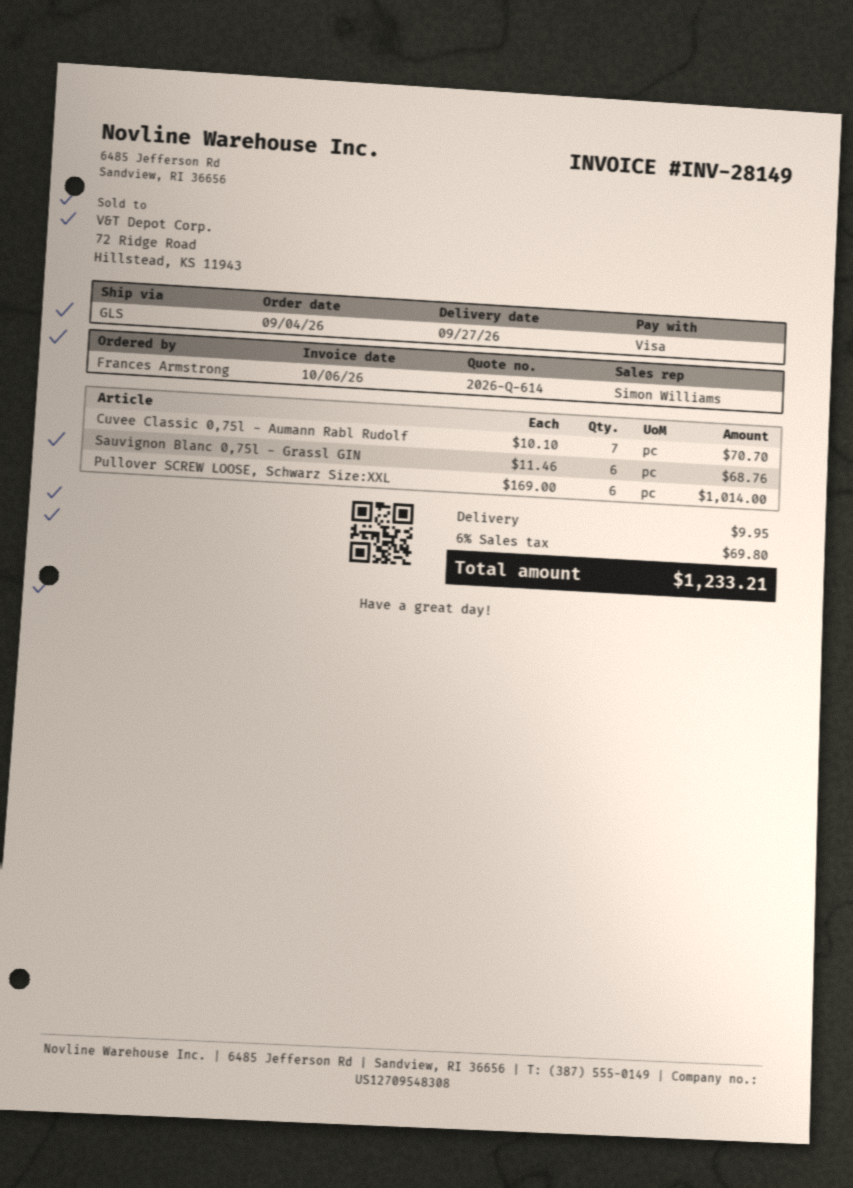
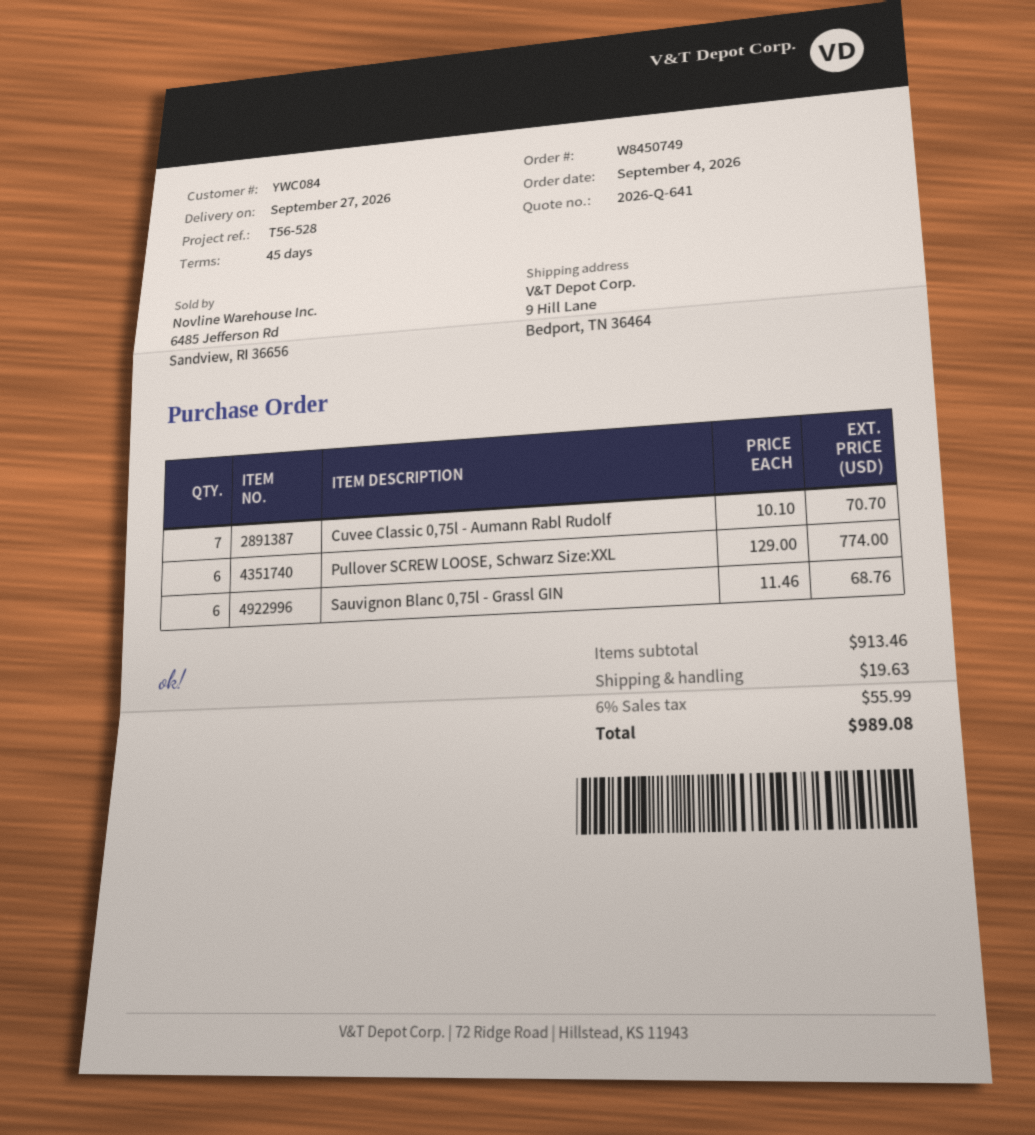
quote number: 2026-Q-614 -> 2026-Q-641
Pullover SCREW LOOSE, Schwarz Size:XXL: 6 x 169.00 = 1014.00 -> 6 x 129.00 = 774.00
shipping: 9.95 -> 19.63
tax: 6% = 69.80 -> 6% = 55.99
total: 1233.21 -> 989.08

